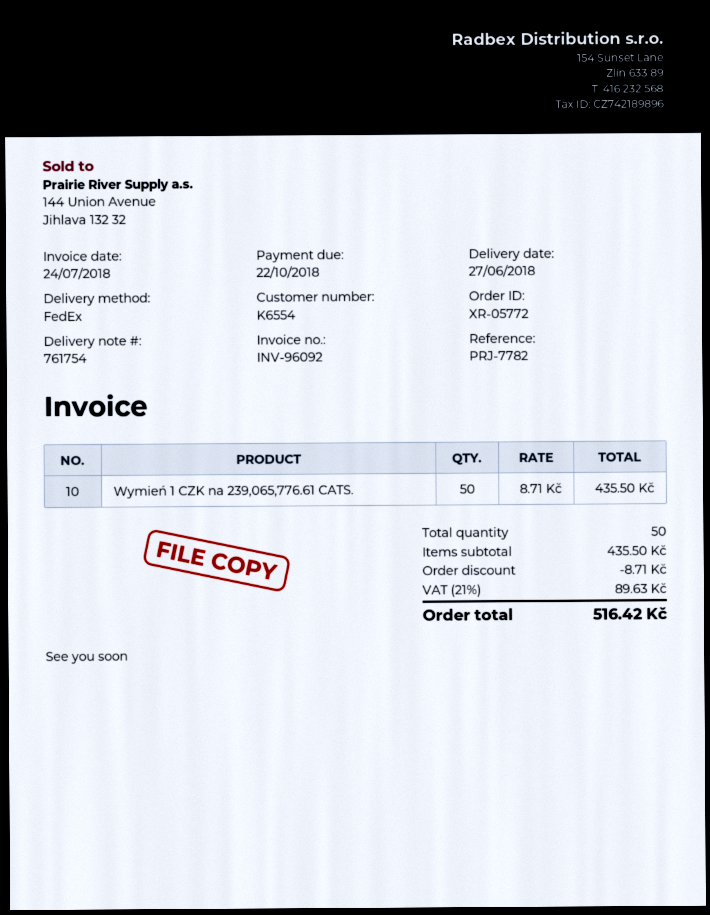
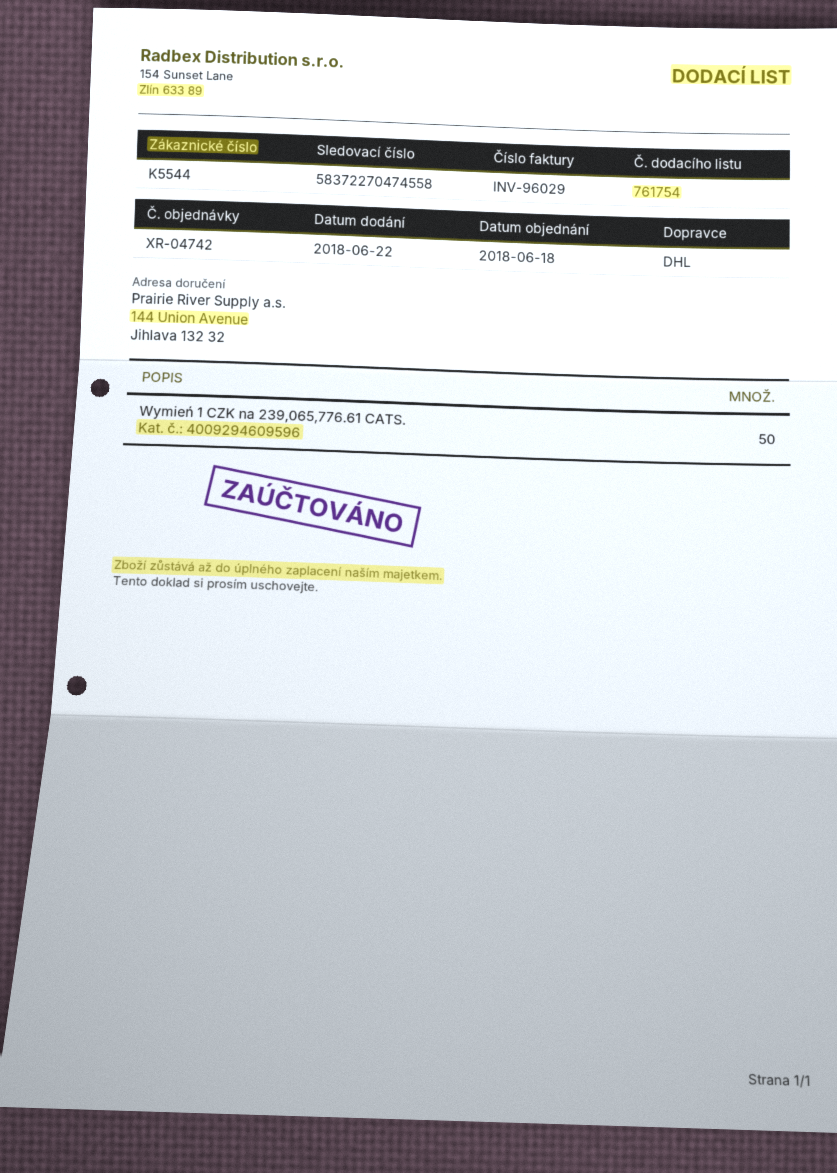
order number: XR-05772 -> XR-04742
delivery date: 2018-06-27 -> 2018-06-22
invoice number: INV-96092 -> INV-96029
customer number: K6554 -> K5544
shipping method: FedEx -> DHL

